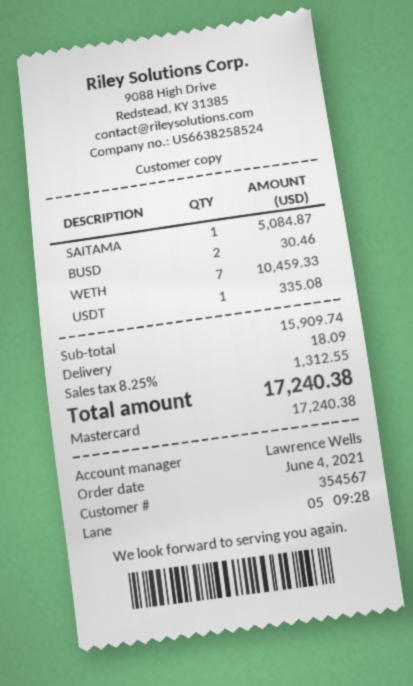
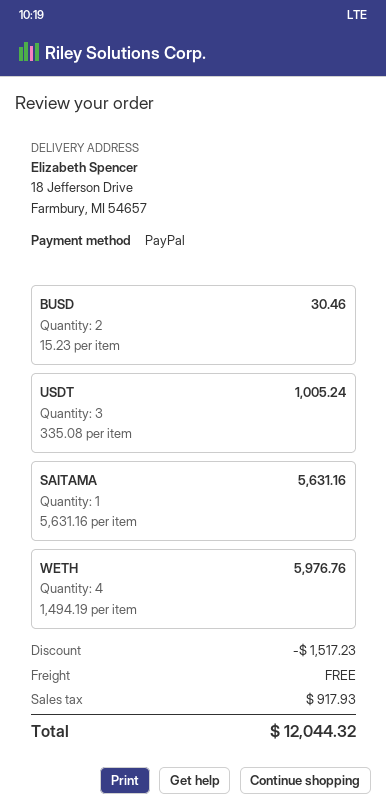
payment method: Mastercard -> PayPal
SAITAMA: 1 for 5084.87 -> 1 for 5631.16
WETH: 7 for 10459.33 -> 4 for 5976.76
USDT: 1 for 335.08 -> 3 for 1005.24
discount: none -> 1517.23
shipping: 18.09 -> 0.00
tax: 1312.55 -> 917.93
total: 17240.38 -> 12044.32

